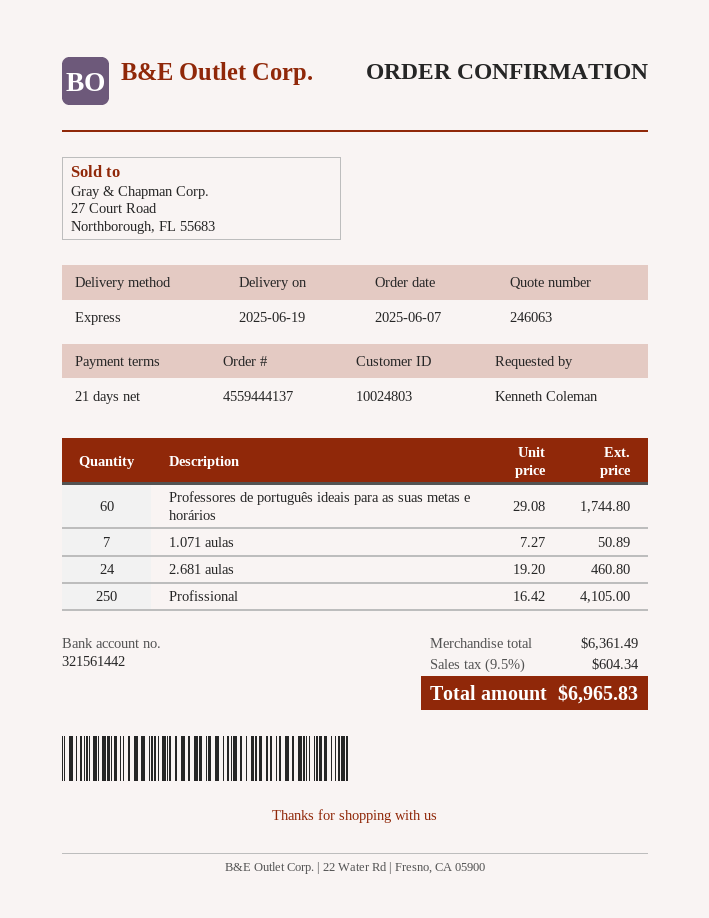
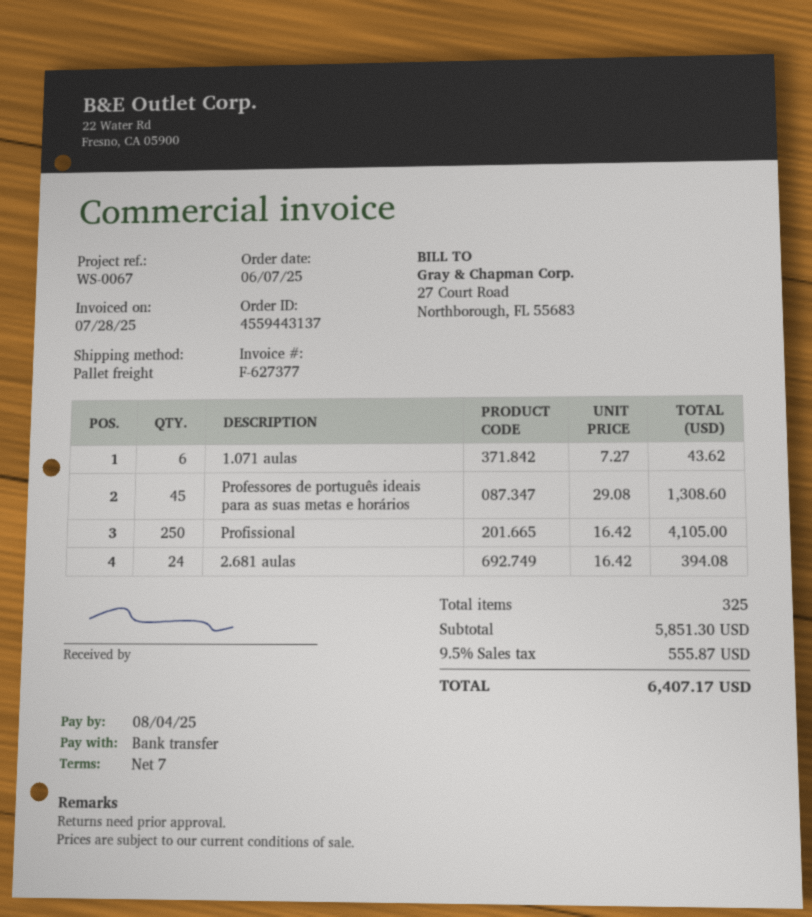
order number: 4559444137 -> 4559443137
payment terms: 21 days -> 7 days
shipping method: express -> pallet freight
Professores de português ideais para as suas metas e horários: 60 x 29.08 = 1744.80 -> 45 x 29.08 = 1308.60
1.071 aulas: 7 x 7.27 = 50.89 -> 6 x 7.27 = 43.62
2.681 aulas: 24 x 19.20 = 460.80 -> 24 x 16.42 = 394.08
subtotal: 6361.49 -> 5851.30
tax: 9.5% = 604.34 -> 9.5% = 555.87
total: 6965.83 -> 6407.17

